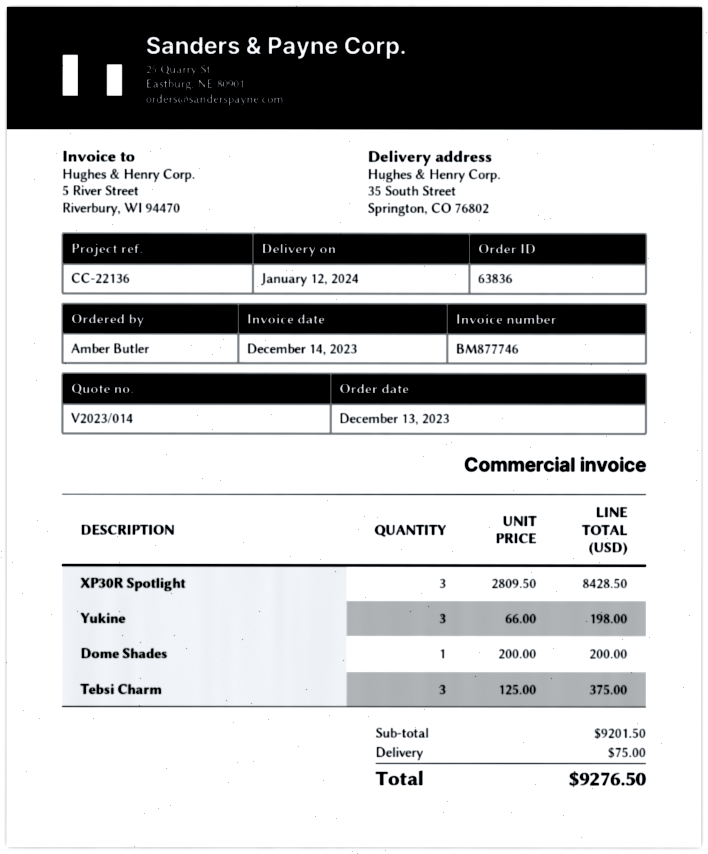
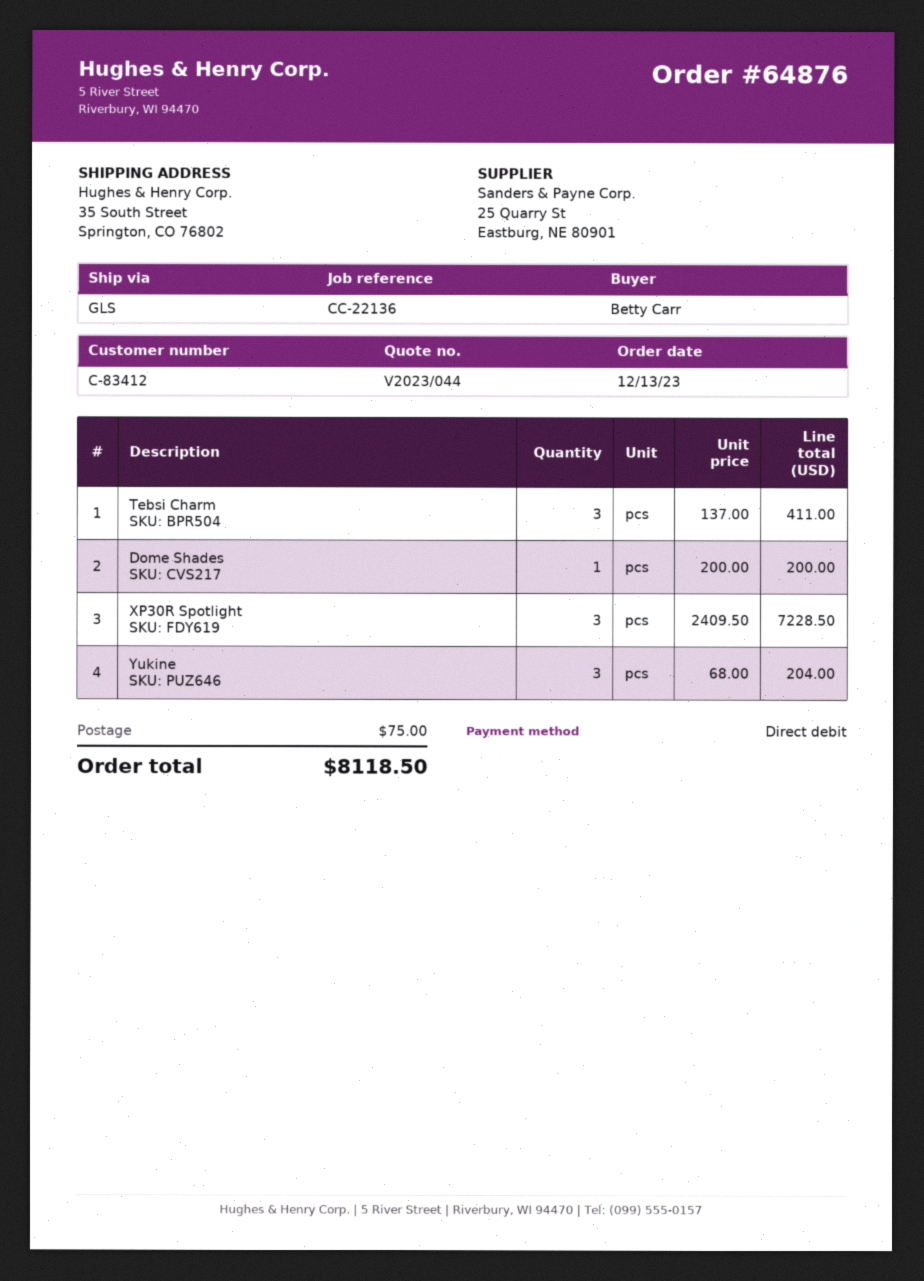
quote number: V2023/014 -> V2023/044
order number: 63836 -> 64876
ordered by: Amber Butler -> Betty Carr
XP30R Spotlight: 3 x 2809.50 = 8428.50 -> 3 x 2409.50 = 7228.50
Yukine: 3 x 66.00 = 198.00 -> 3 x 68.00 = 204.00
Tebsi Charm: 3 x 125.00 = 375.00 -> 3 x 137.00 = 411.00
total: 9276.50 -> 8118.50

